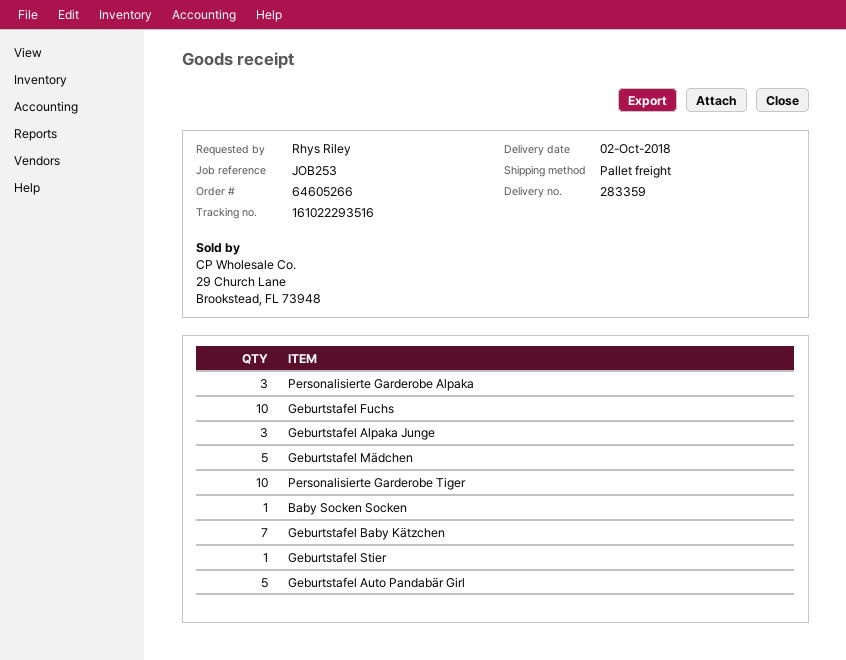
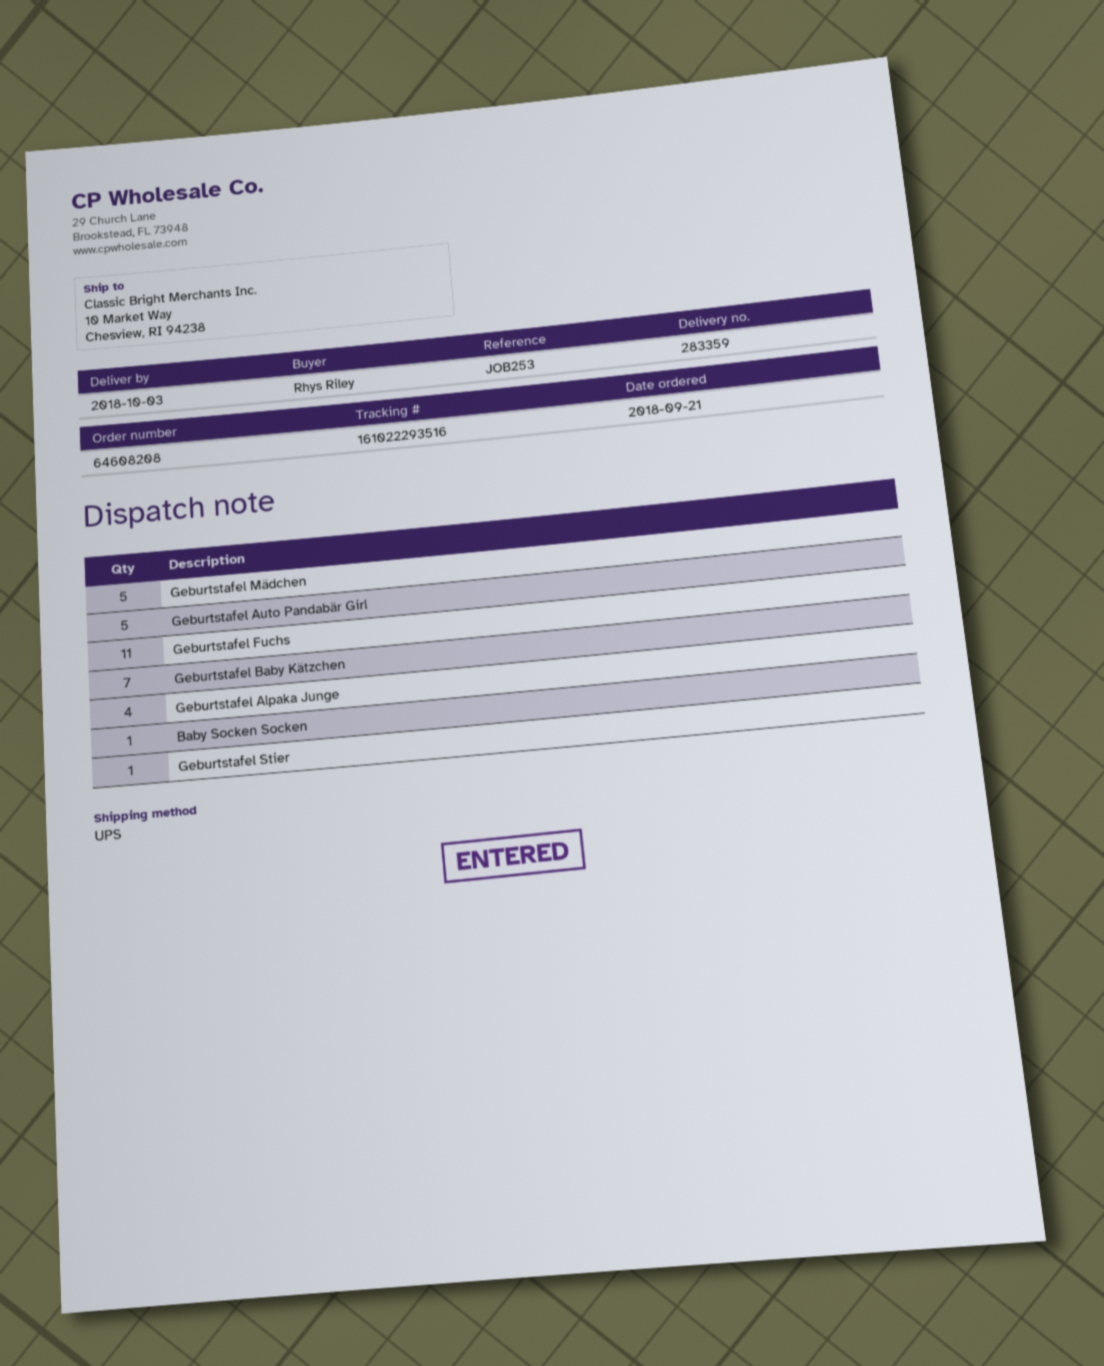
order number: 64605266 -> 64608208
delivery date: 2018-10-02 -> 2018-10-03
shipping method: pallet freight -> UPS
Personalisierte Garderobe Alpaka: 3 -> none
Geburtstafel Fuchs: 10 -> 11
Geburtstafel Alpaka Junge: 3 -> 4
Personalisierte Garderobe Tiger: 10 -> none

